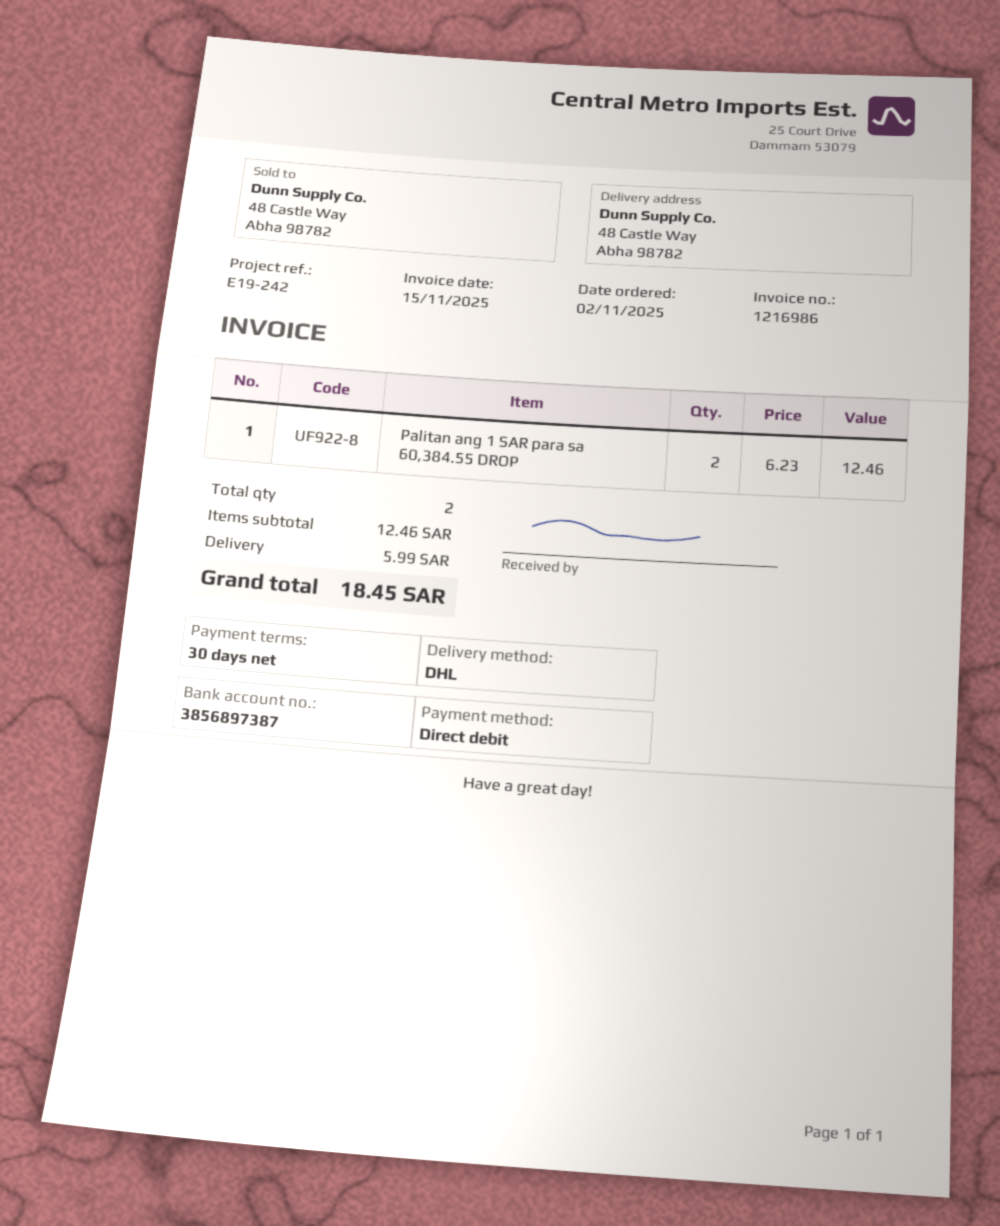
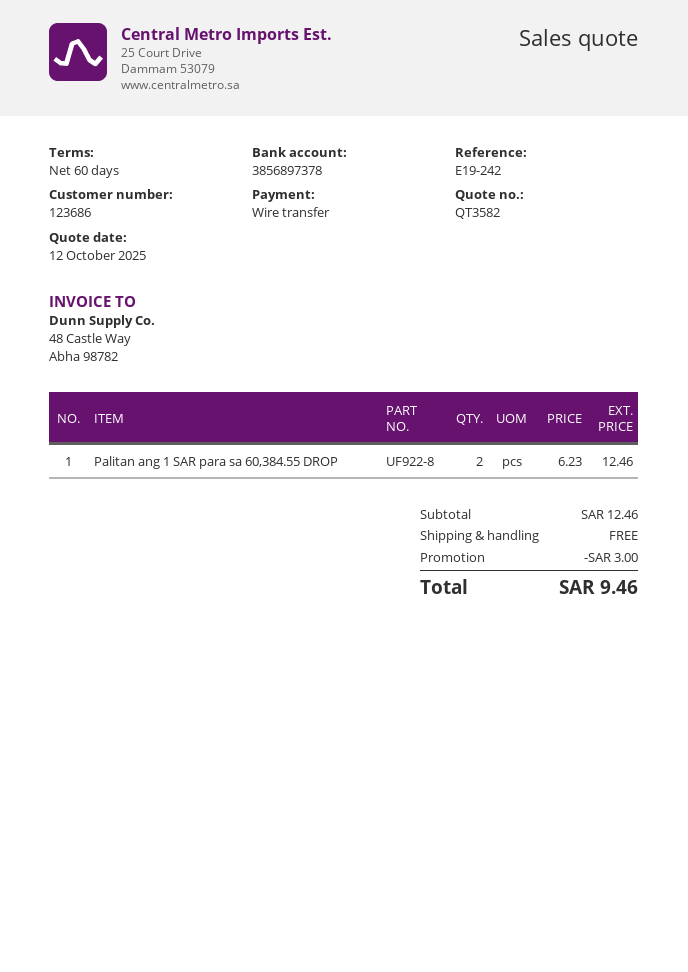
payment terms: 30 days -> 60 days
payment method: direct debit -> bank transfer
bank account: 3856897387 -> 3856897378
discount: none -> 3.00
shipping: 5.99 -> 0.00
total: 18.45 -> 9.46

